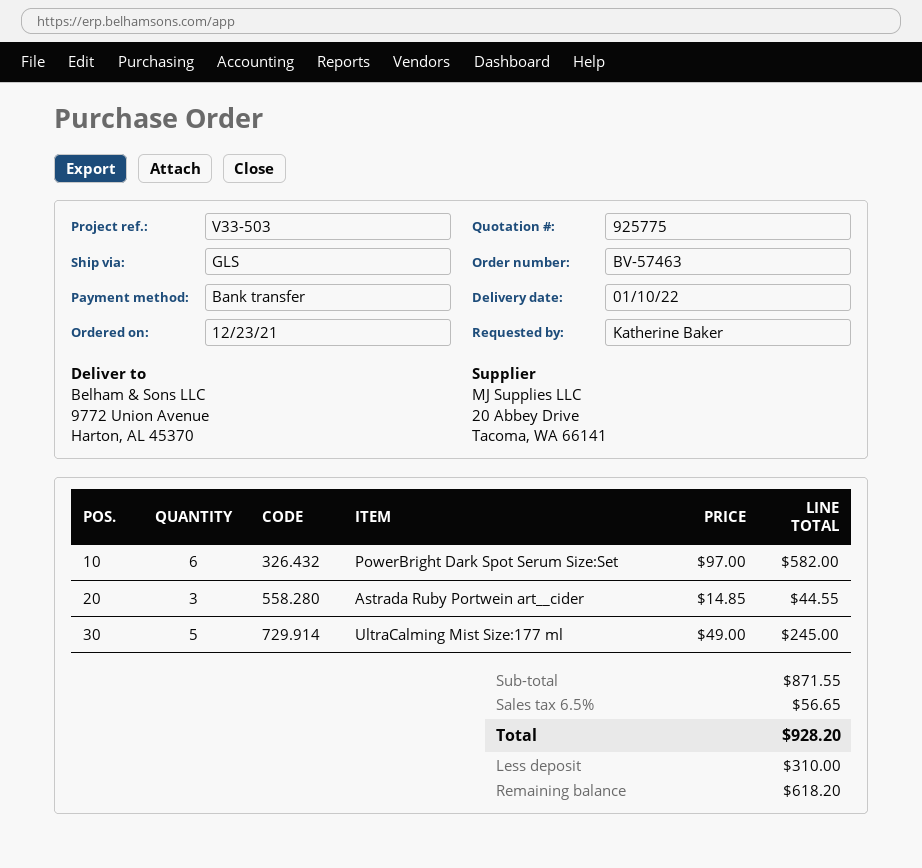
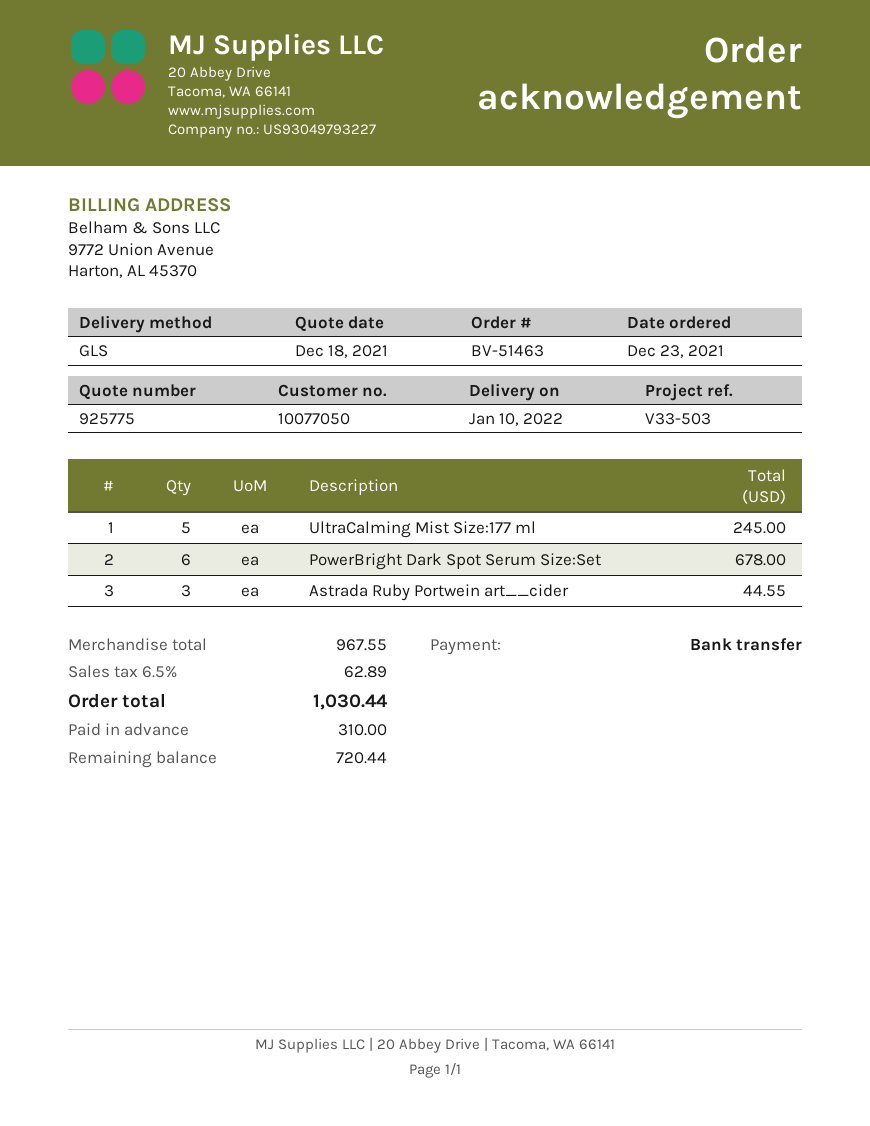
order number: BV-57463 -> BV-51463
PowerBright Dark Spot Serum Size:Set: 6 for 582.00 -> 6 for 678.00
subtotal: 871.55 -> 967.55
tax: 6.5% = 56.65 -> 6.5% = 62.89
total: 928.20 -> 1030.44
balance: 618.20 -> 720.44

